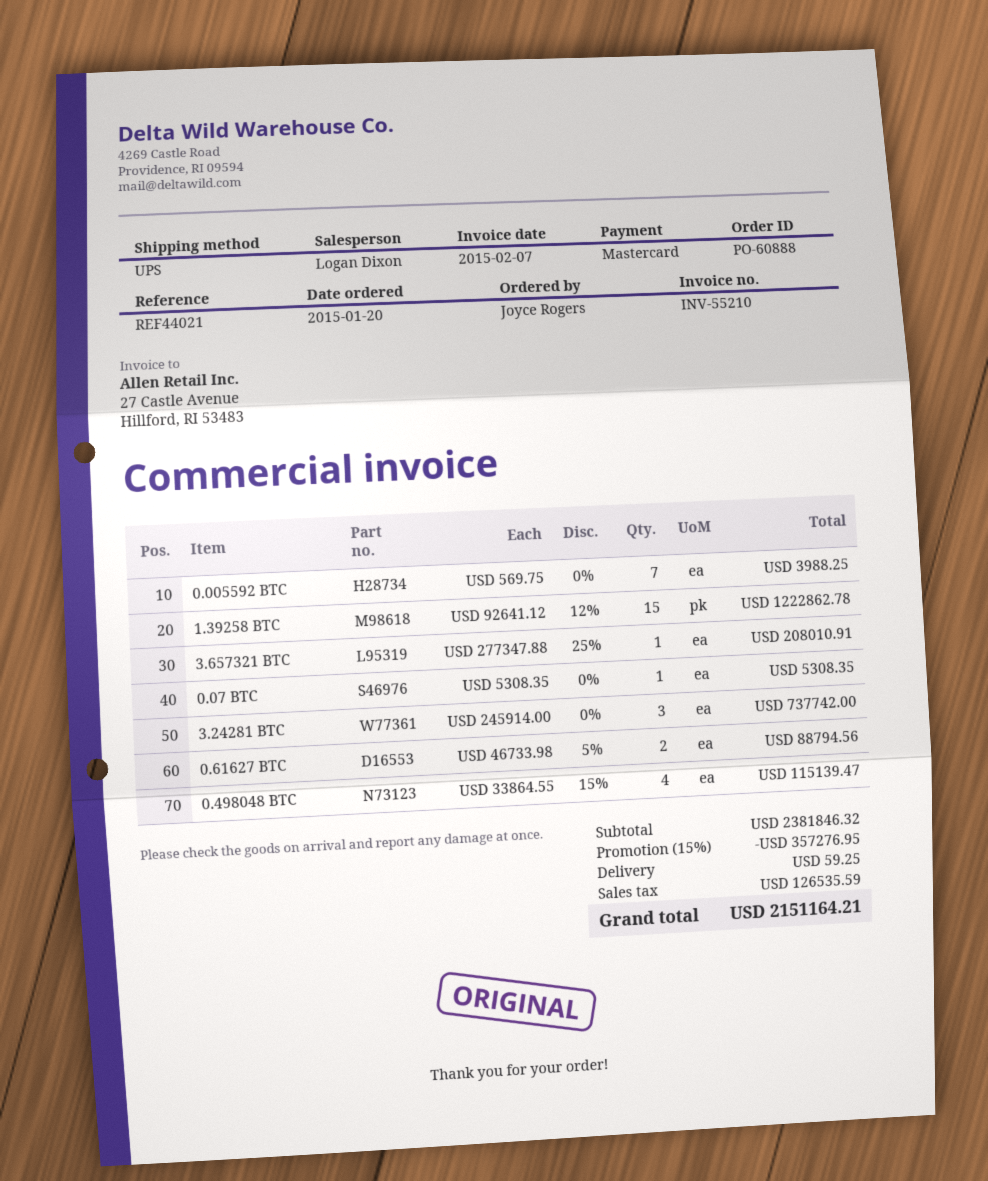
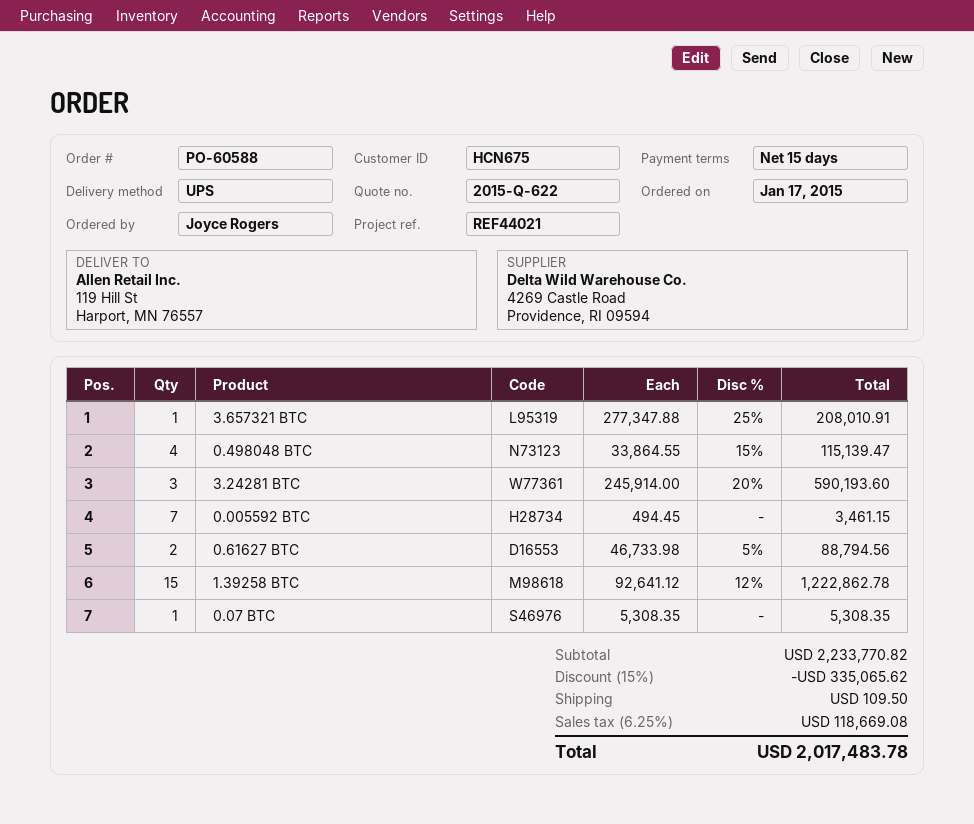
order number: PO-60888 -> PO-60588
order date: 2015-01-20 -> 2015-01-17
0.005592 BTC: 7 x 569.75 = 3988.25 -> 7 x 494.45 = 3461.15
3.24281 BTC: 3 x 245914.00 = 737742.00 -> 3 x 245914.00 - 20% = 590193.60
subtotal: 2381846.32 -> 2233770.82
discount: 15% = 357276.95 -> 15% = 335065.62
shipping: 59.25 -> 109.50
tax: 126535.59 -> 118669.08
total: 2151164.21 -> 2017483.78

